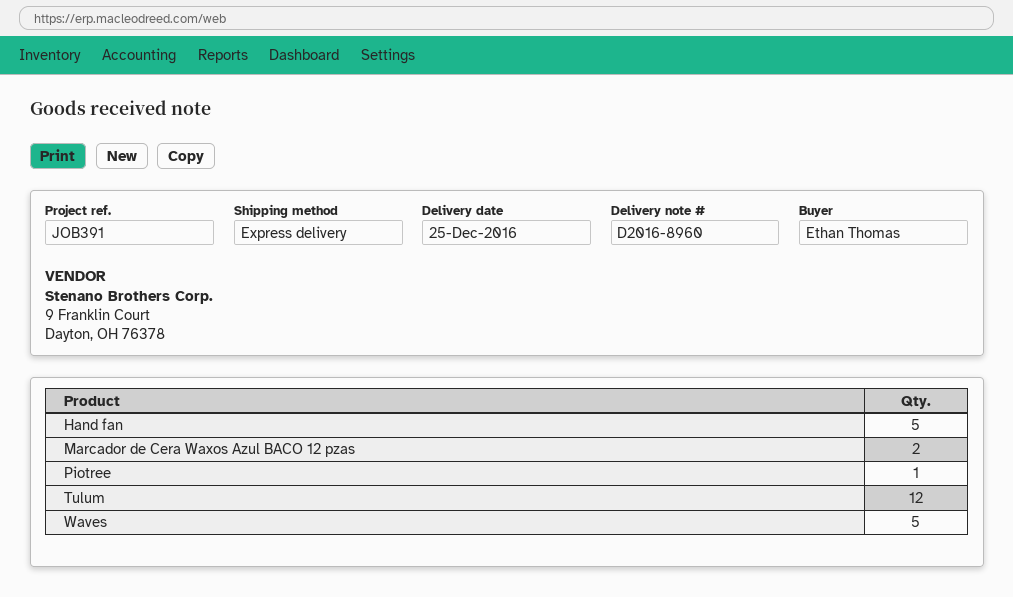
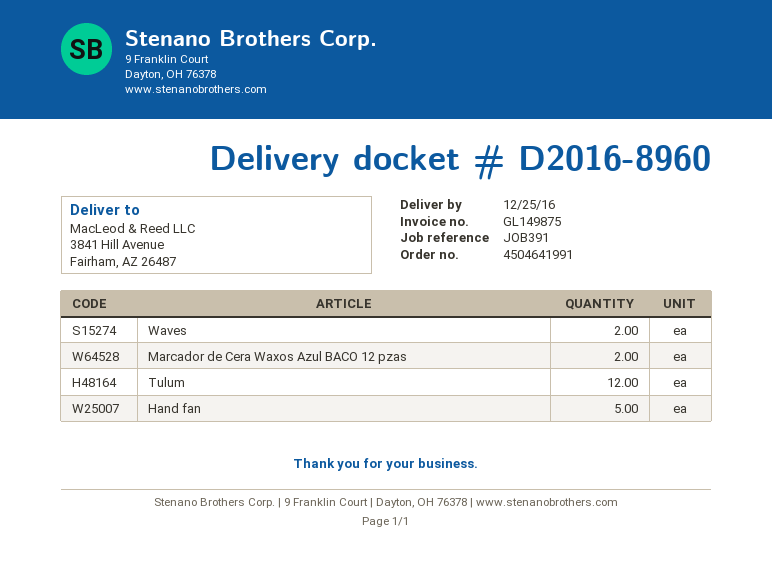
Piotree: 1 -> none
Waves: 5 -> 2

